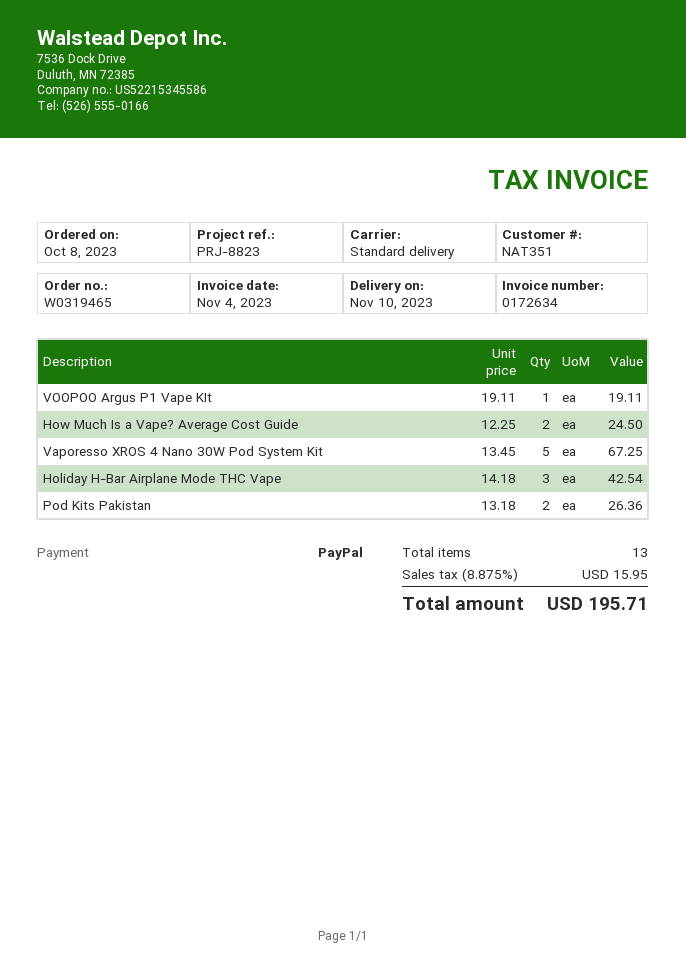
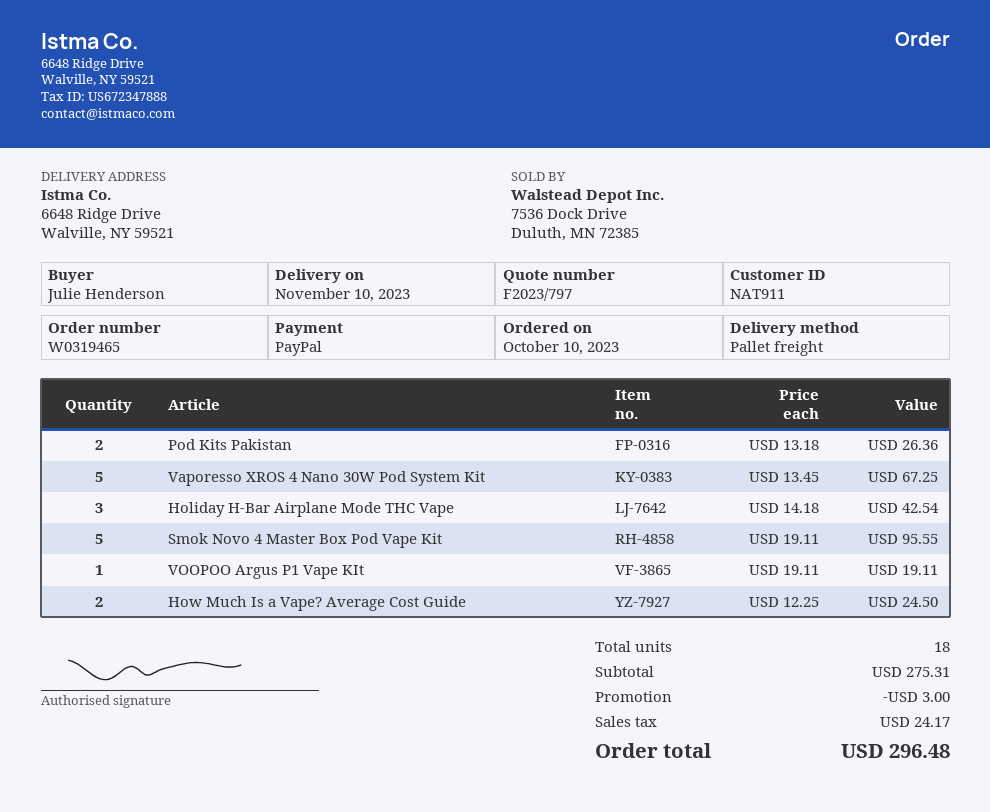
order date: 2023-10-08 -> 2023-10-10
customer number: NAT351 -> NAT911
shipping method: standard -> pallet freight
Smok Novo 4 Master Box Pod Vape Kit: none -> 5 x 19.11 = 95.55
total quantity: 13 -> 18
discount: none -> 3.00
tax: 15.95 -> 24.17
total: 195.71 -> 296.48

